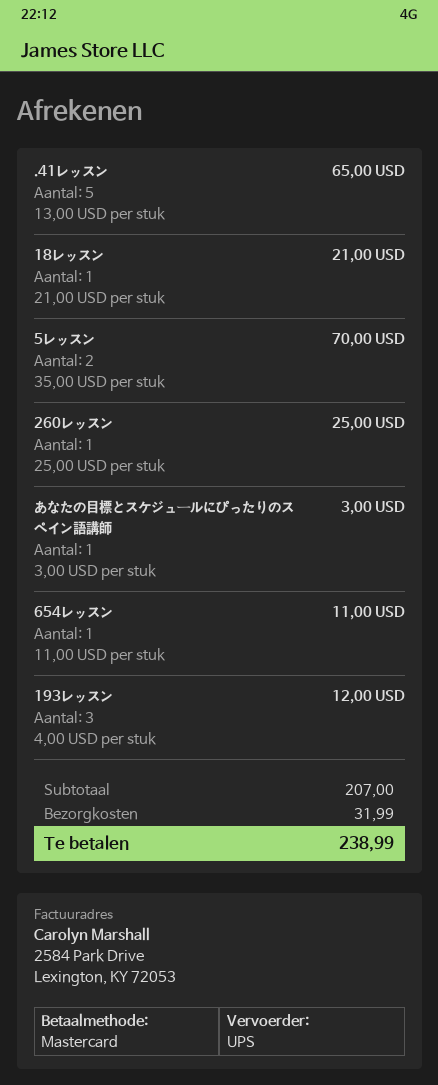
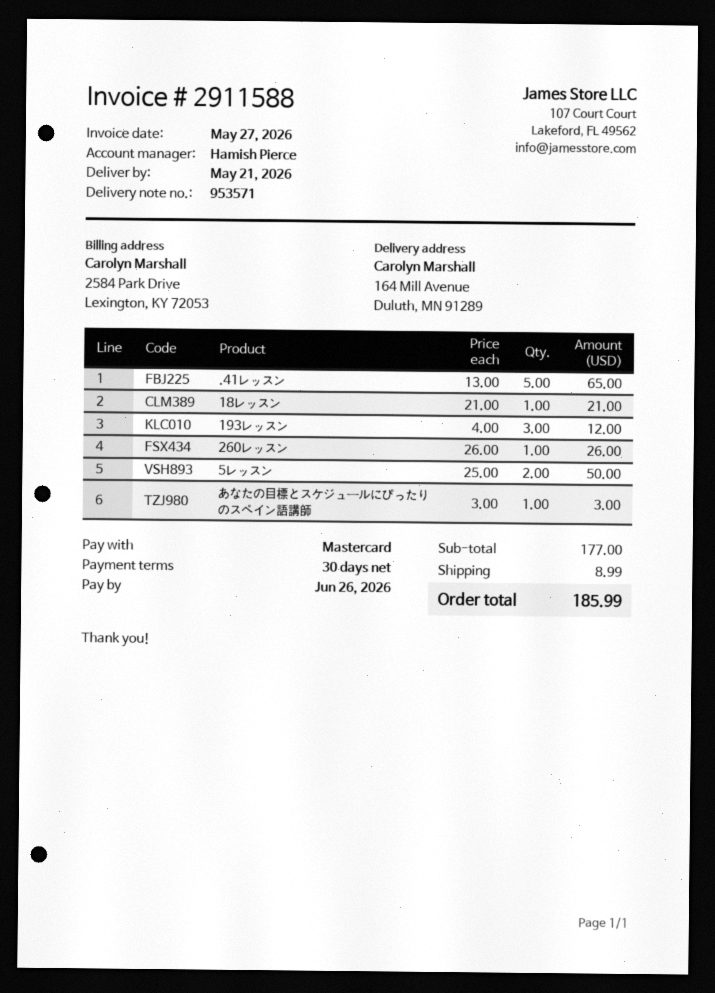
5レッスン: 2 x 35.00 = 70.00 -> 2 x 25.00 = 50.00
260レッスン: 1 x 25.00 = 25.00 -> 1 x 26.00 = 26.00
654レッスン: 1 x 11.00 = 11.00 -> none
subtotal: 207.00 -> 177.00
shipping: 31.99 -> 8.99
total: 238.99 -> 185.99

